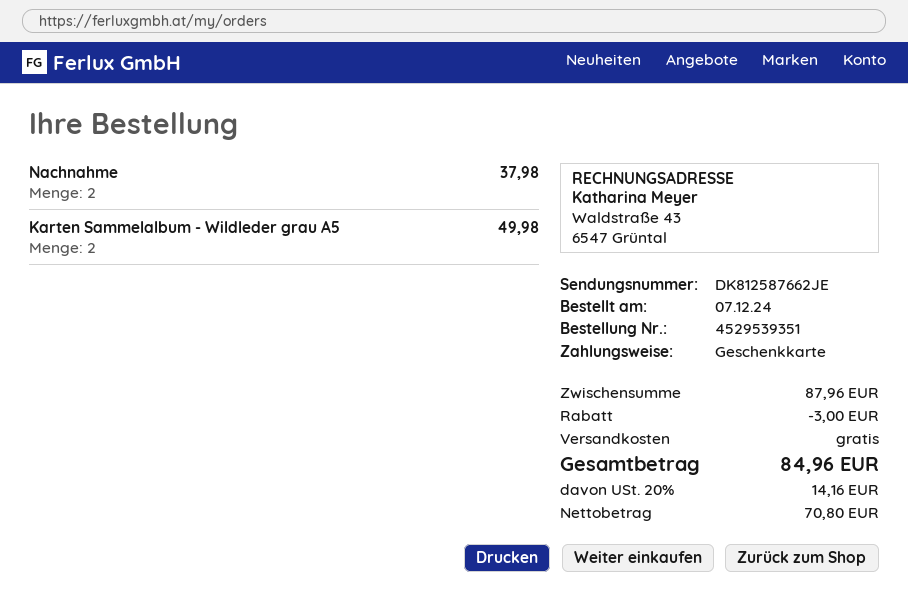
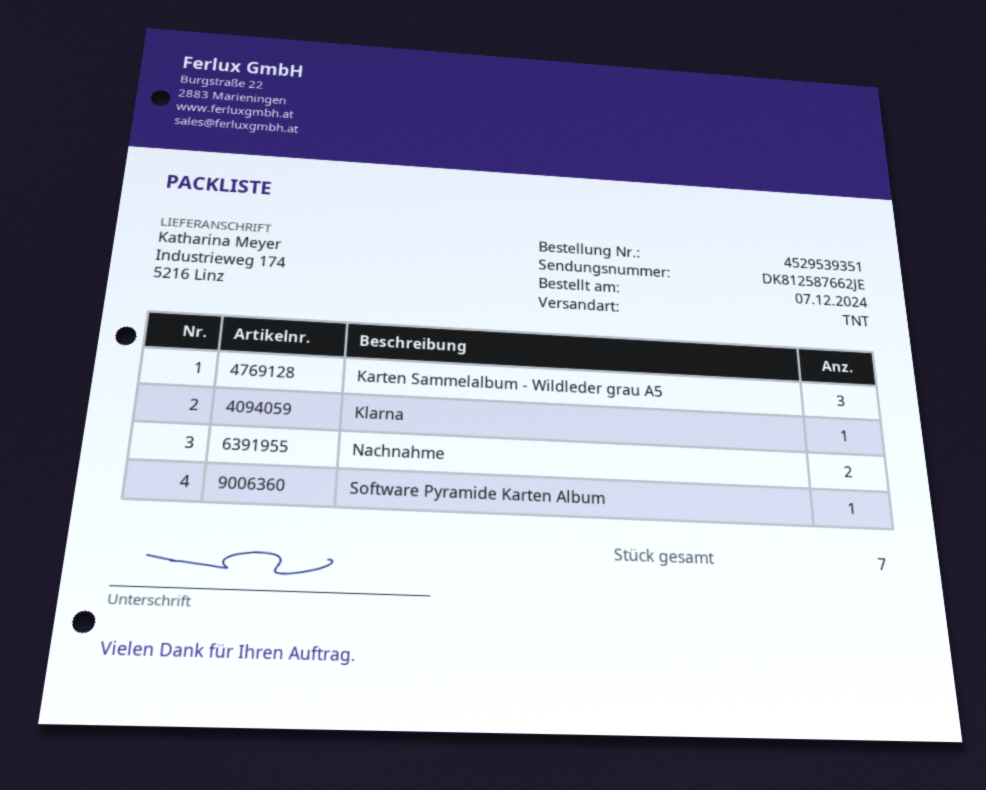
Karten Sammelalbum - Wildleder grau A5: 2 -> 3
Klarna: none -> 1
Software Pyramide Karten Album: none -> 1

